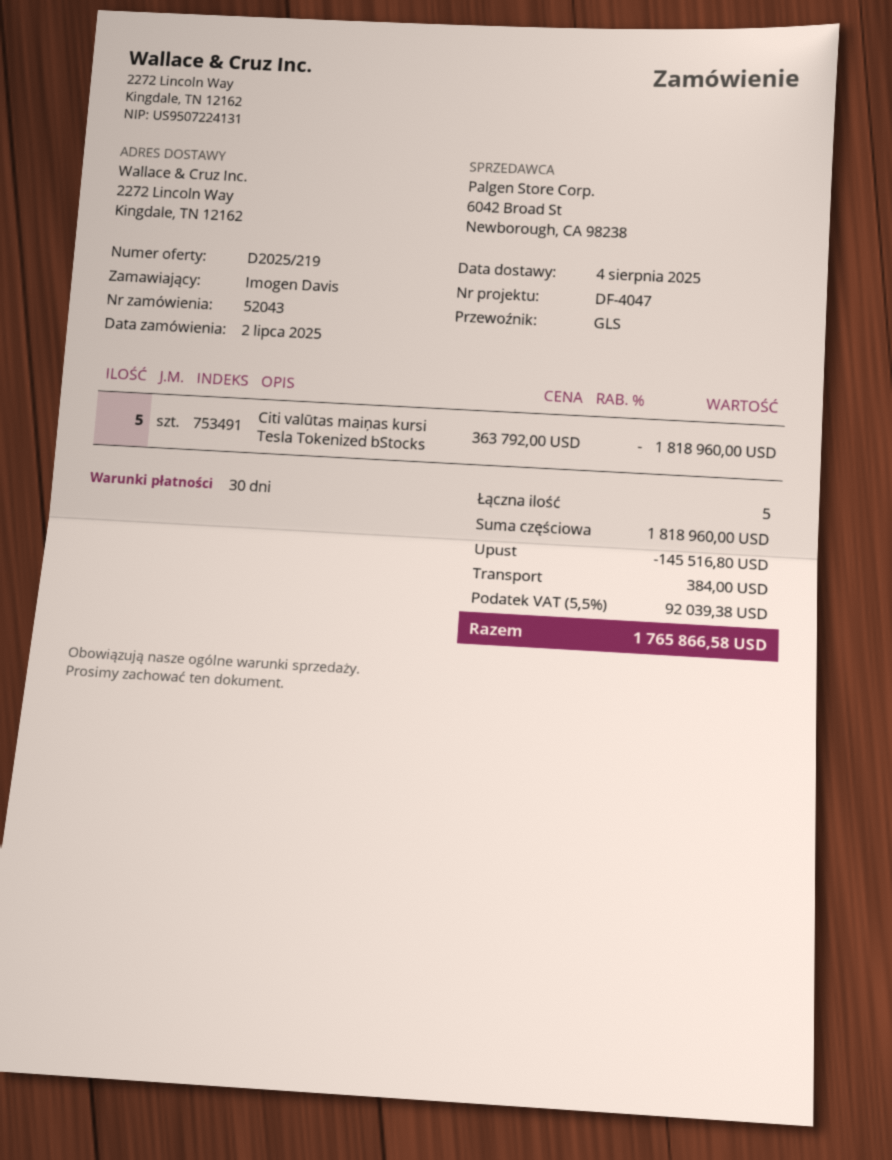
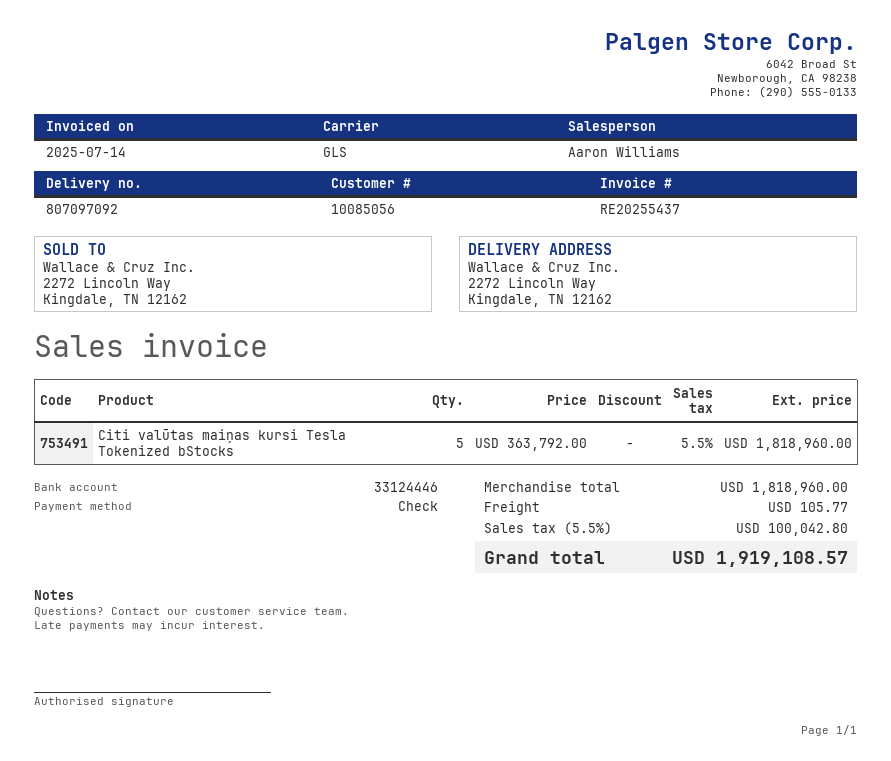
discount: 145516.80 -> none
shipping: 384.00 -> 105.77
tax: 5.5% = 92039.38 -> 5.5% = 100042.80
total: 1765866.58 -> 1919108.57

